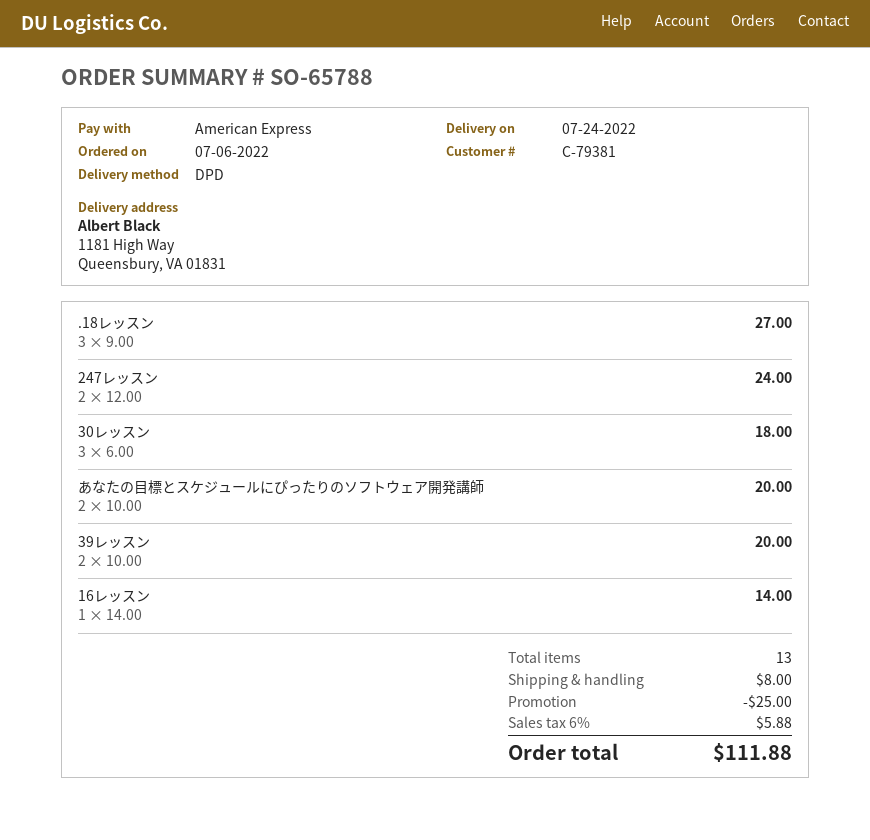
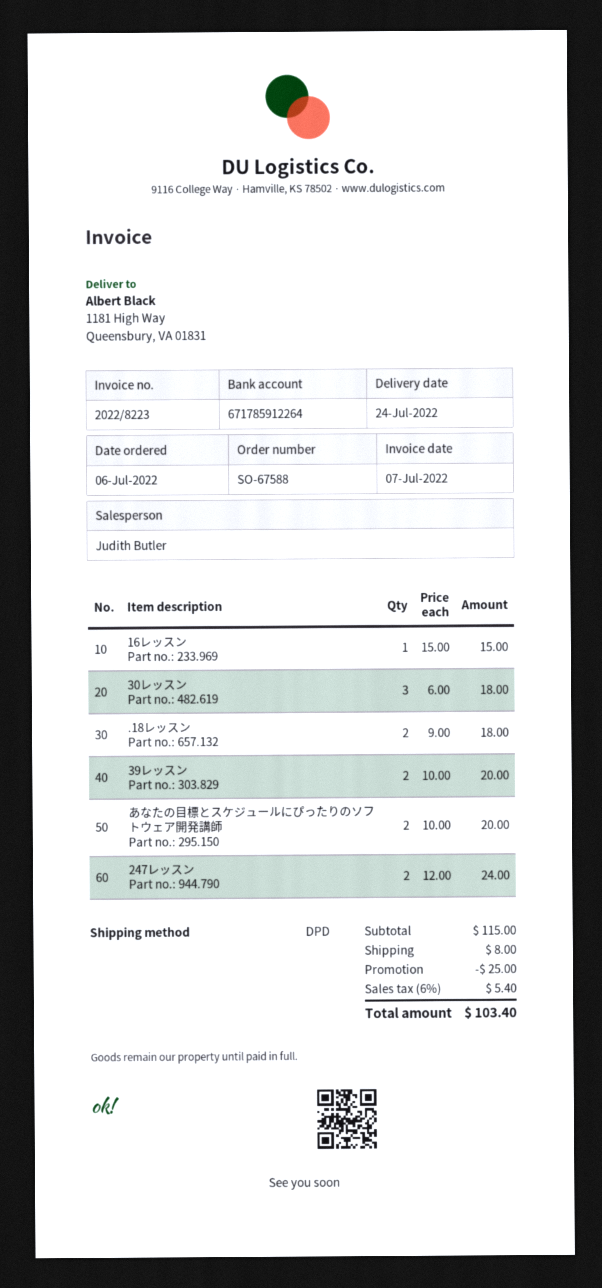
order number: SO-65788 -> SO-67588
.18レッスン: 3 x 9.00 = 27.00 -> 2 x 9.00 = 18.00
16レッスン: 1 x 14.00 = 14.00 -> 1 x 15.00 = 15.00
tax: 6% = 5.88 -> 6% = 5.40
total: 111.88 -> 103.40

